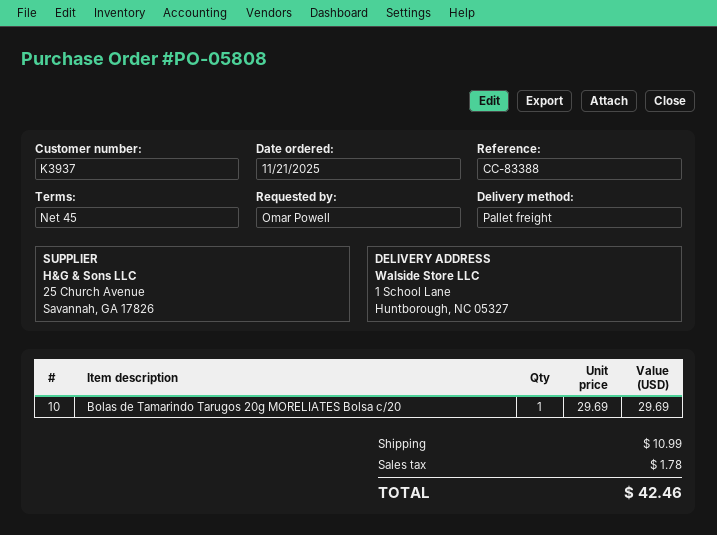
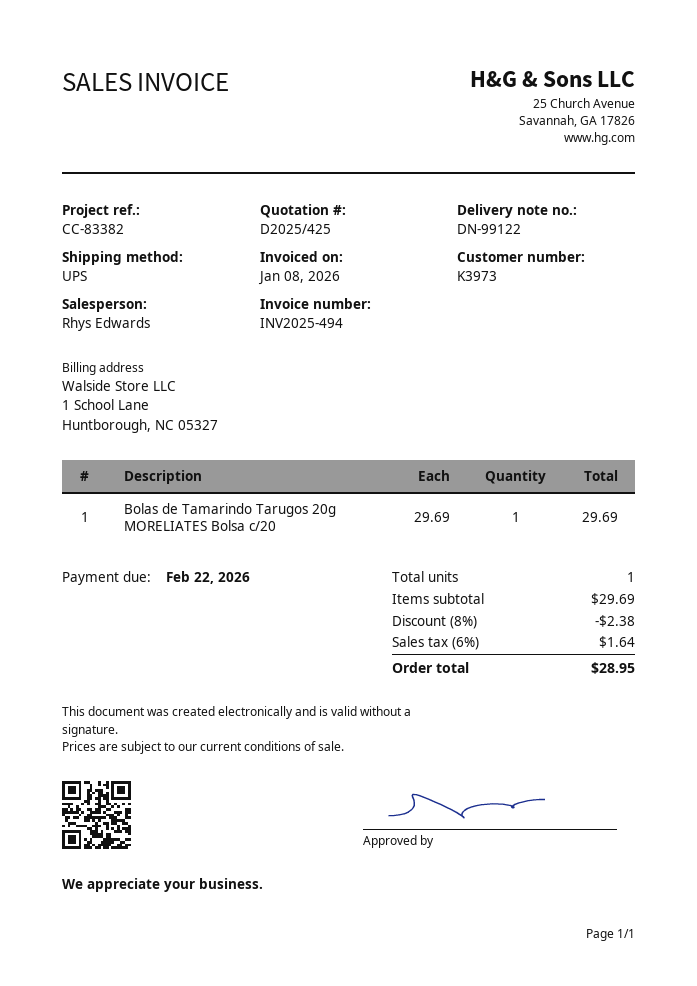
customer number: K3937 -> K3973
reference: CC-83388 -> CC-83382
shipping method: pallet freight -> UPS
discount: none -> 8% = 2.38
shipping: 10.99 -> none
tax: 1.78 -> 1.64
total: 42.46 -> 28.95

